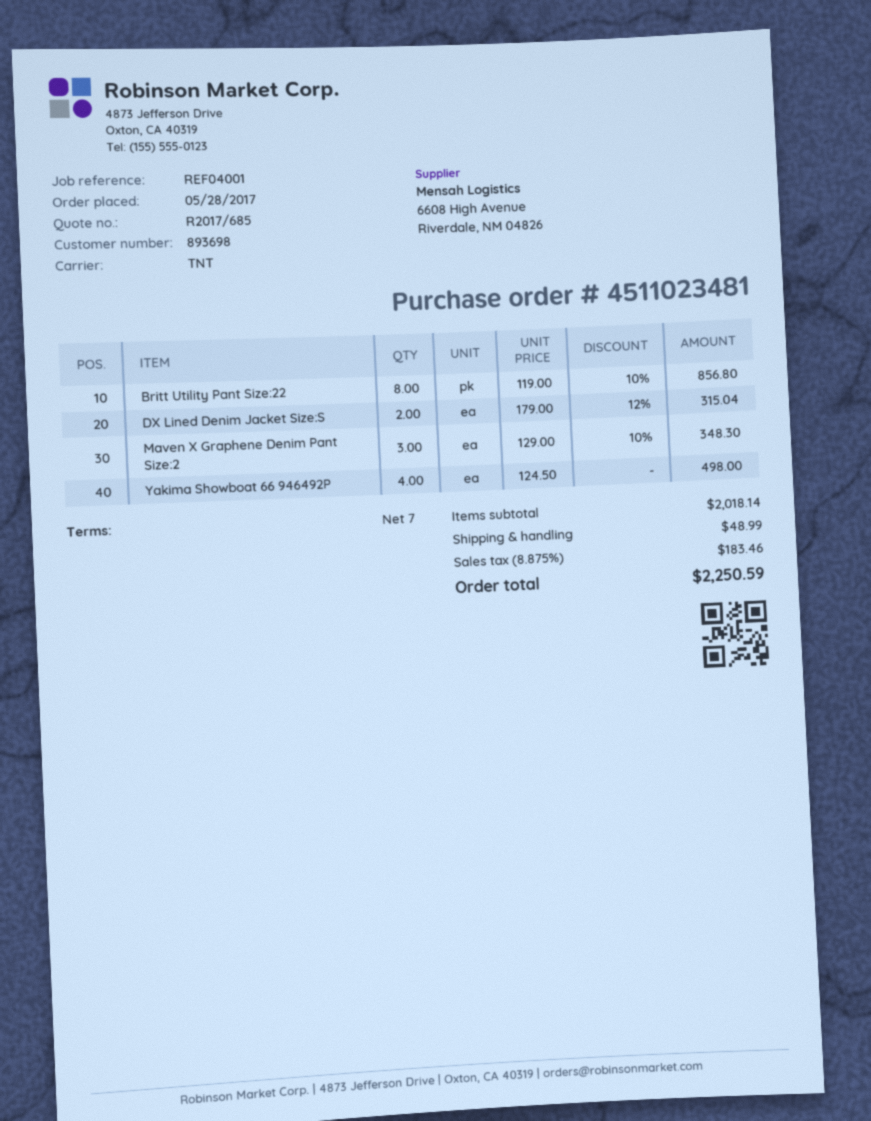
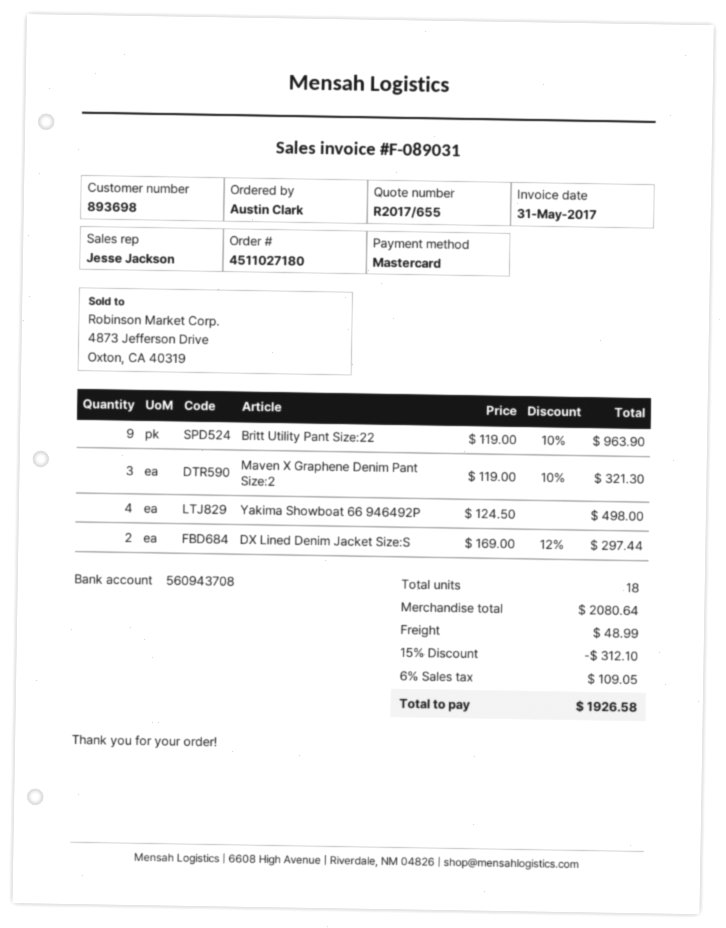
quote number: R2017/685 -> R2017/655
order number: 4511023481 -> 4511027180
Britt Utility Pant Size:22: 8 x 119.00 - 10% = 856.80 -> 9 x 119.00 - 10% = 963.90
DX Lined Denim Jacket Size:S: 2 x 179.00 - 12% = 315.04 -> 2 x 169.00 - 12% = 297.44
Maven X Graphene Denim Pant Size:2: 3 x 129.00 - 10% = 348.30 -> 3 x 119.00 - 10% = 321.30
subtotal: 2018.14 -> 2080.64
discount: none -> 15% = 312.10
tax: 8.875% = 183.46 -> 6% = 109.05
total: 2250.59 -> 1926.58

